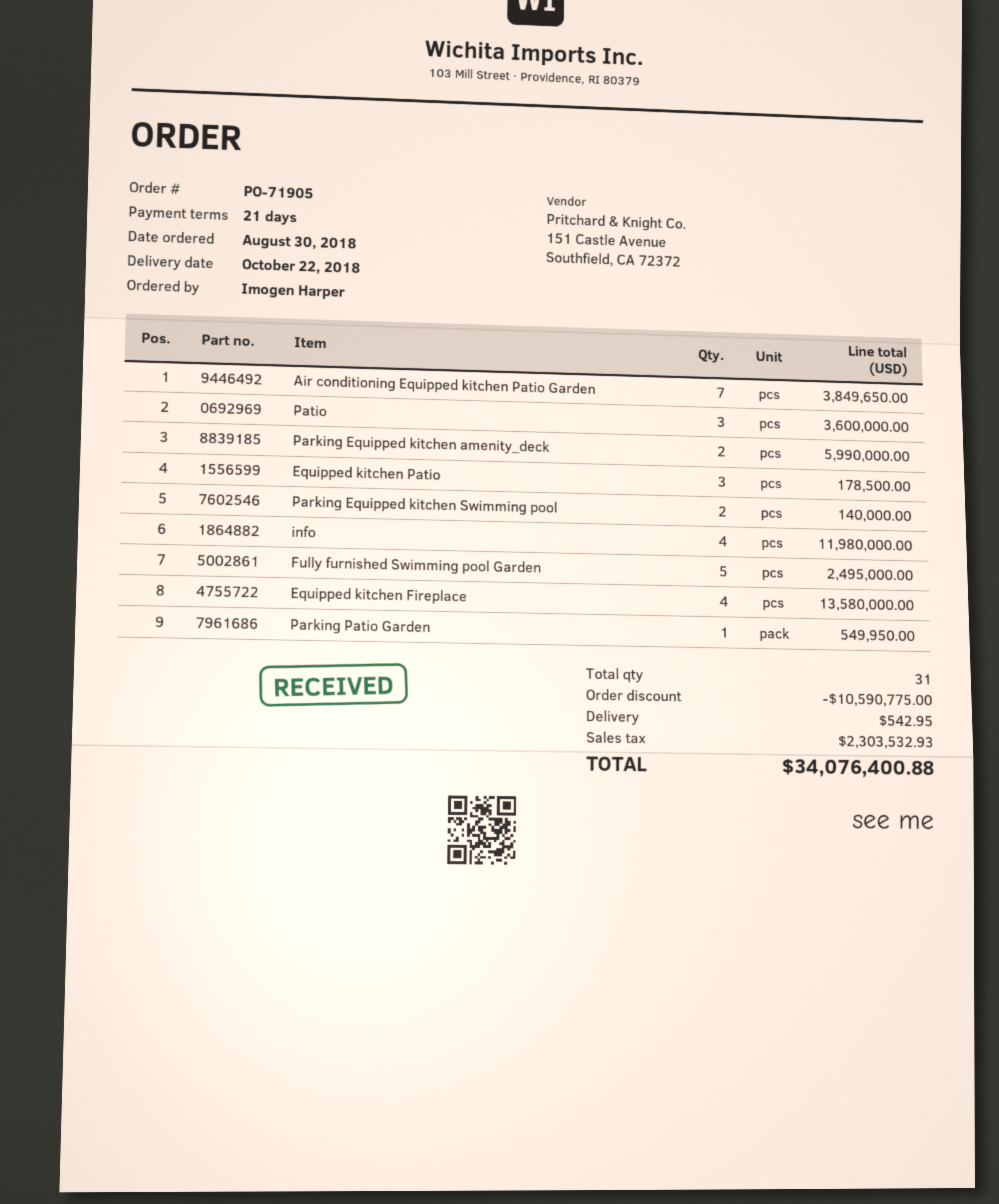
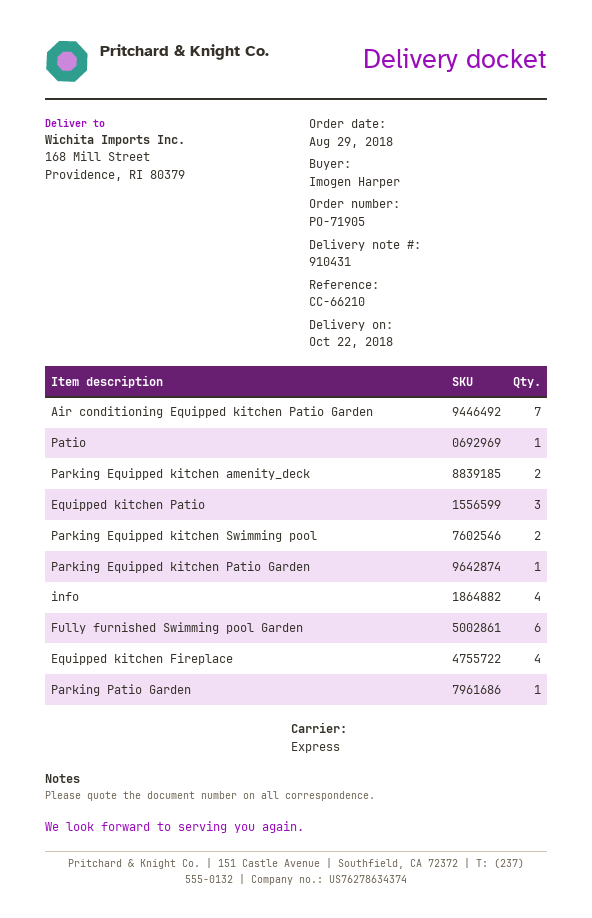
order date: 2018-08-30 -> 2018-08-29
Patio: 3 -> 1
Fully furnished Swimming pool Garden: 5 -> 6
Parking Equipped kitchen Patio Garden: none -> 1

